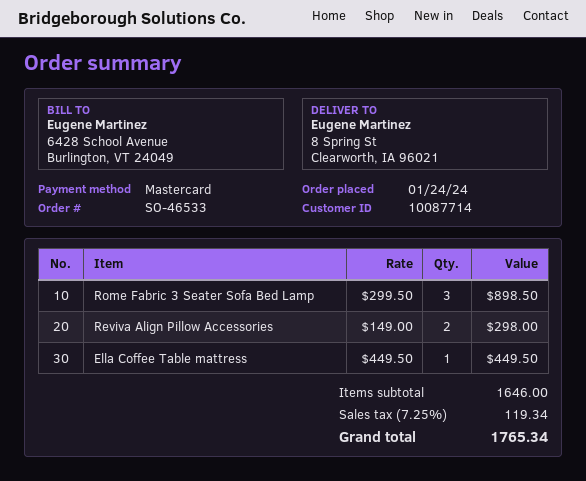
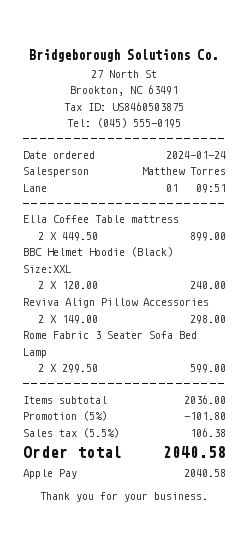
payment method: Mastercard -> Apple Pay
Rome Fabric 3 Seater Sofa Bed Lamp: 3 x 299.50 = 898.50 -> 2 x 299.50 = 599.00
Ella Coffee Table mattress: 1 x 449.50 = 449.50 -> 2 x 449.50 = 899.00
BBC Helmet Hoodie (Black) Size:XXL: none -> 2 x 120.00 = 240.00
subtotal: 1646.00 -> 2036.00
discount: none -> 5% = 101.80
tax: 7.25% = 119.34 -> 5.5% = 106.38
total: 1765.34 -> 2040.58

